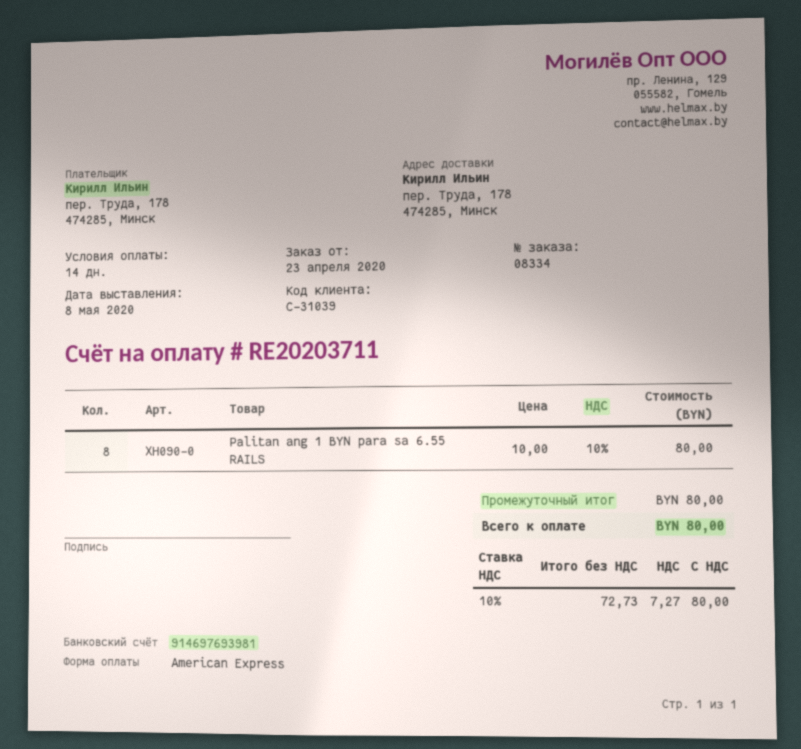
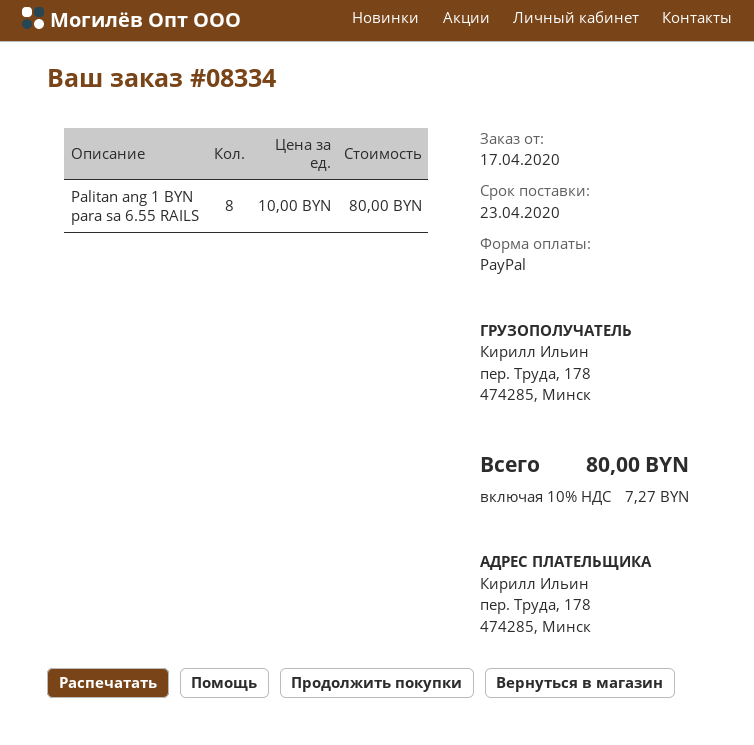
order date: 2020-04-23 -> 2020-04-17
payment method: American Express -> PayPal

